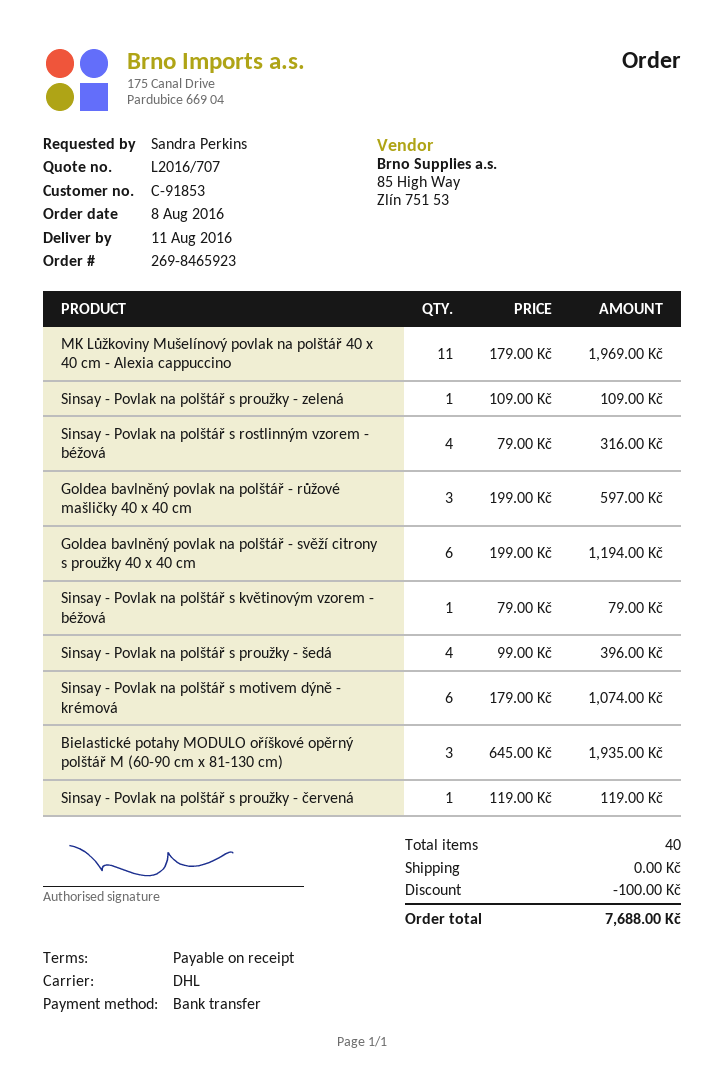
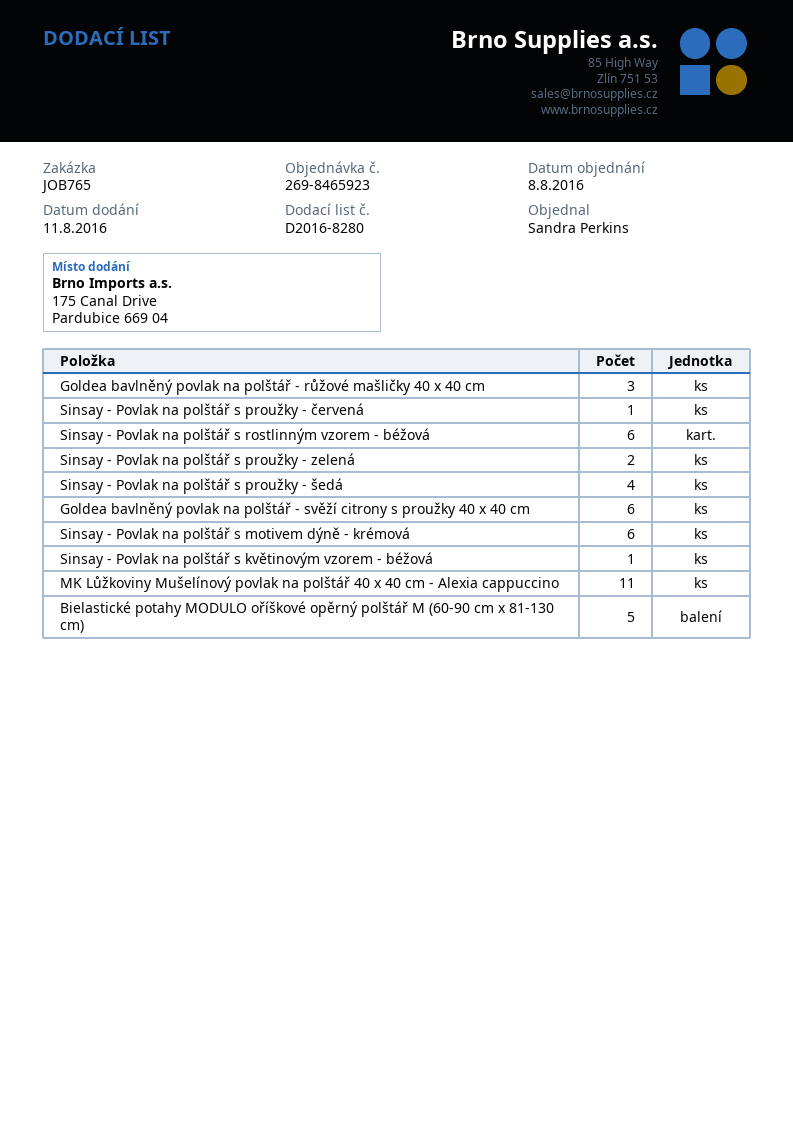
Sinsay - Povlak na polštář s proužky - zelená: 1 -> 2
Sinsay - Povlak na polštář s rostlinným vzorem - béžová: 4 -> 6
Bielastické potahy MODULO oříškové opěrný polštář M (60-90 cm x 81-130 cm): 3 -> 5

